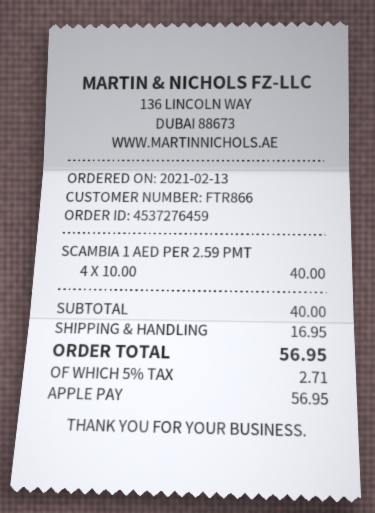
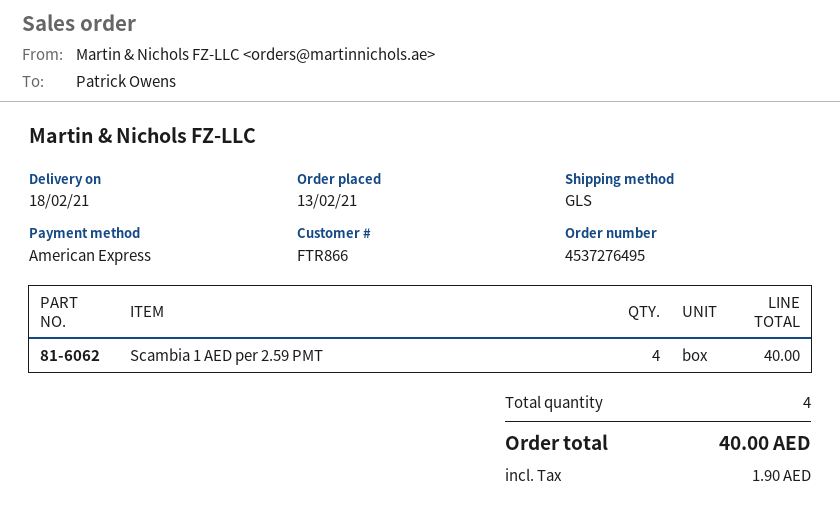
order number: 4537276459 -> 4537276495
payment method: Apple Pay -> American Express
shipping: 16.95 -> none
tax: 2.71 -> 1.90
total: 56.95 -> 40.00

